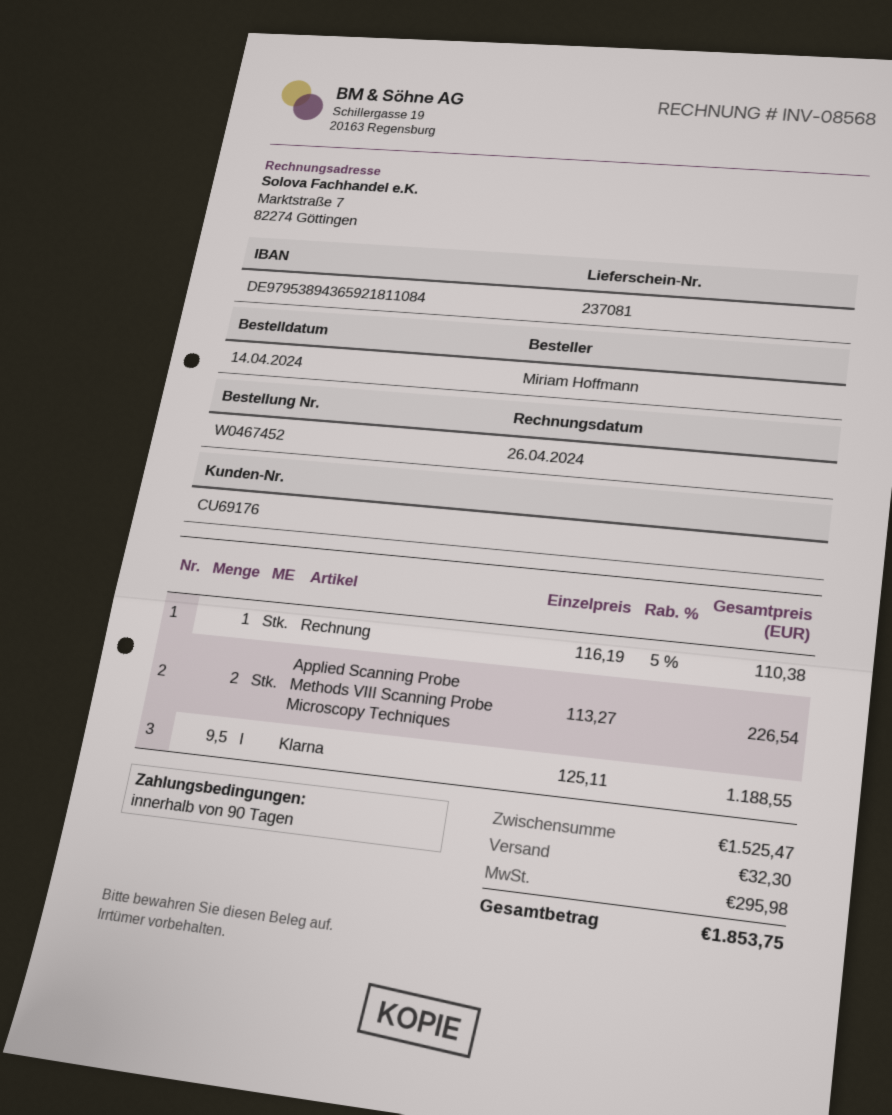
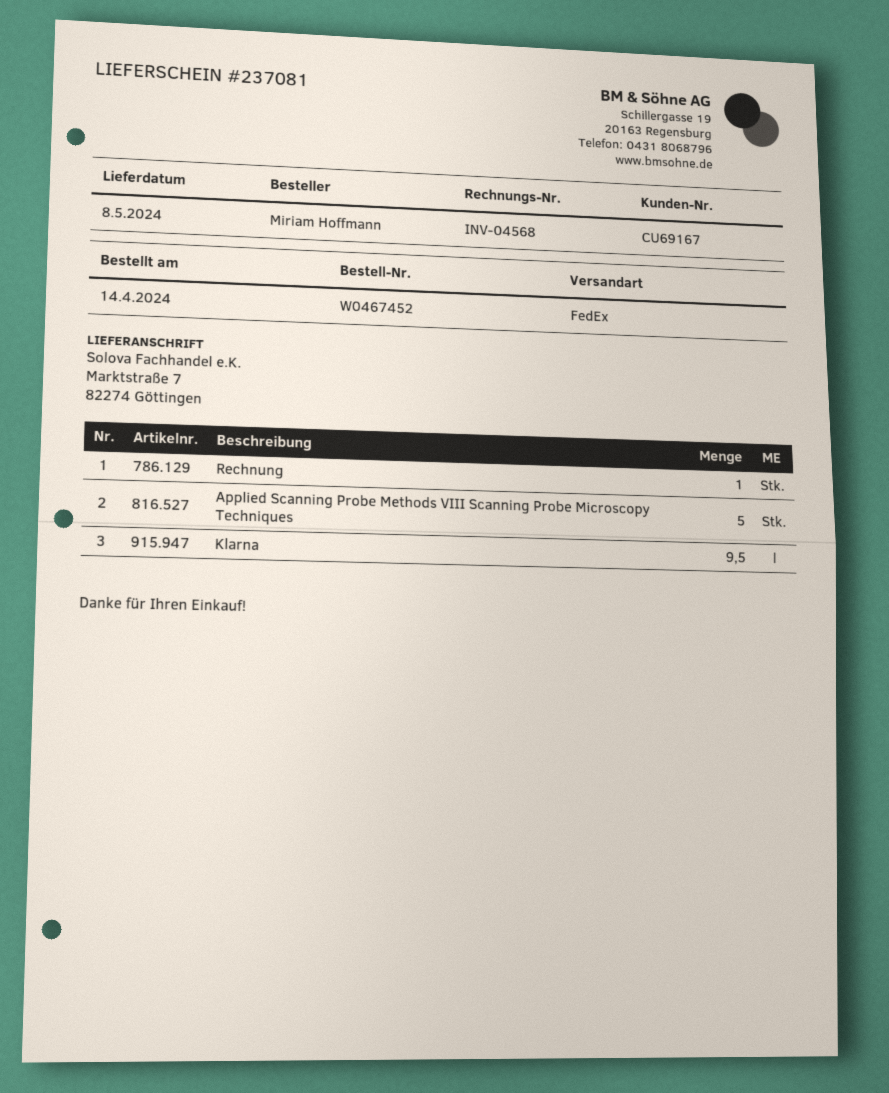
invoice number: INV-08568 -> INV-04568
customer number: CU69176 -> CU69167
Applied Scanning Probe Methods VIII Scanning Probe Microscopy Techniques: 2 -> 5

